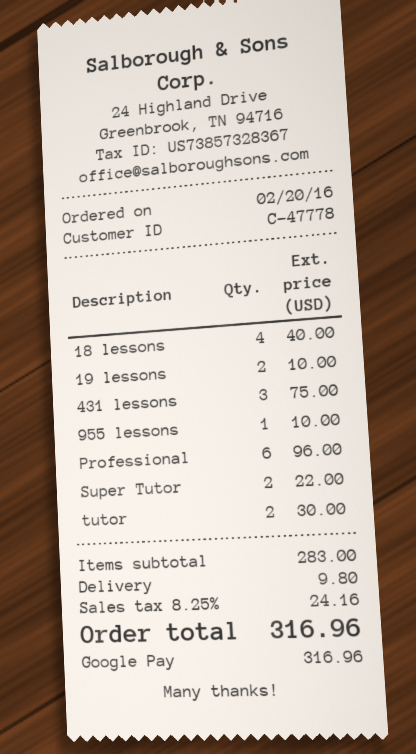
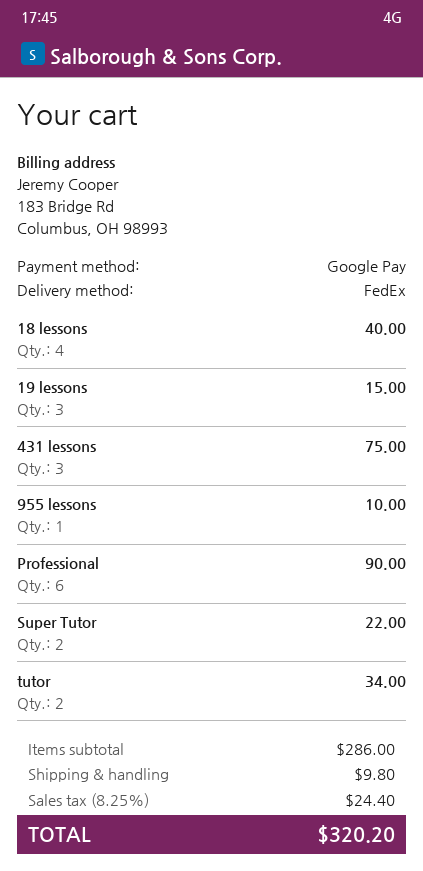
19 lessons: 2 for 10.00 -> 3 for 15.00
Professional: 6 for 96.00 -> 6 for 90.00
tutor: 2 for 30.00 -> 2 for 34.00
subtotal: 283.00 -> 286.00
tax: 8.25% = 24.16 -> 8.25% = 24.40
total: 316.96 -> 320.20

